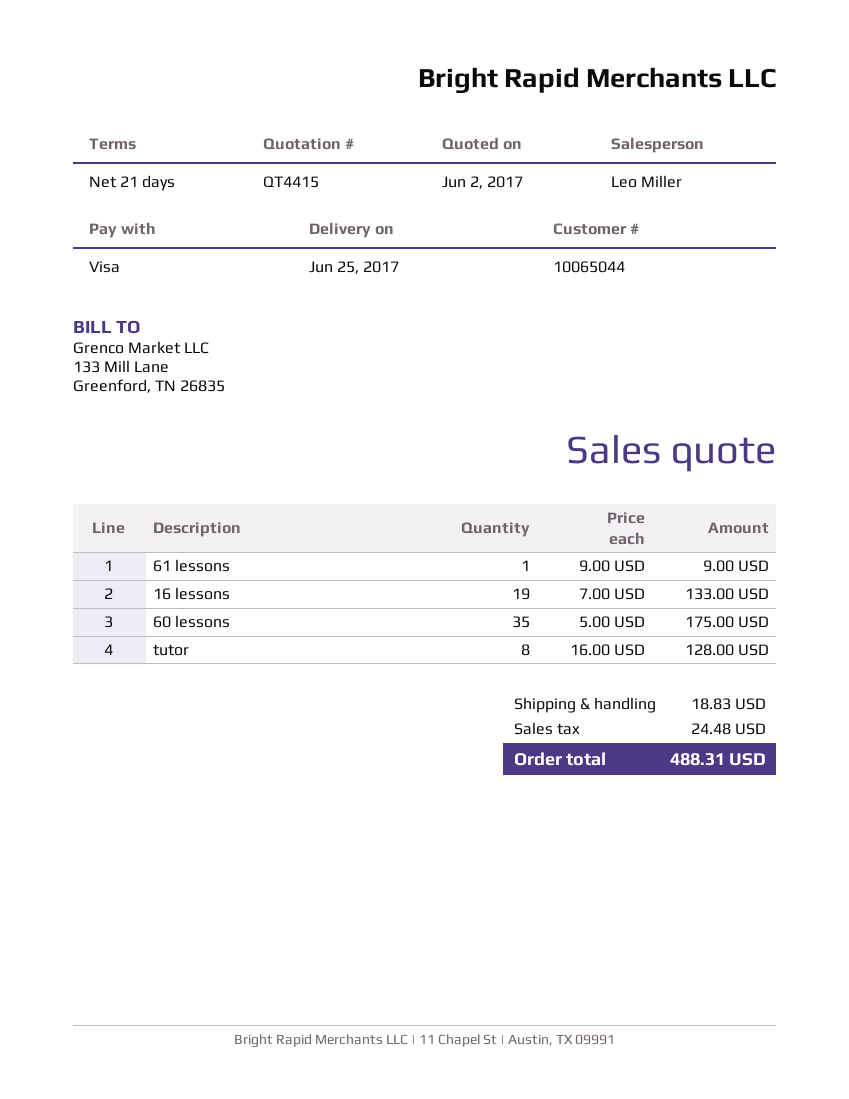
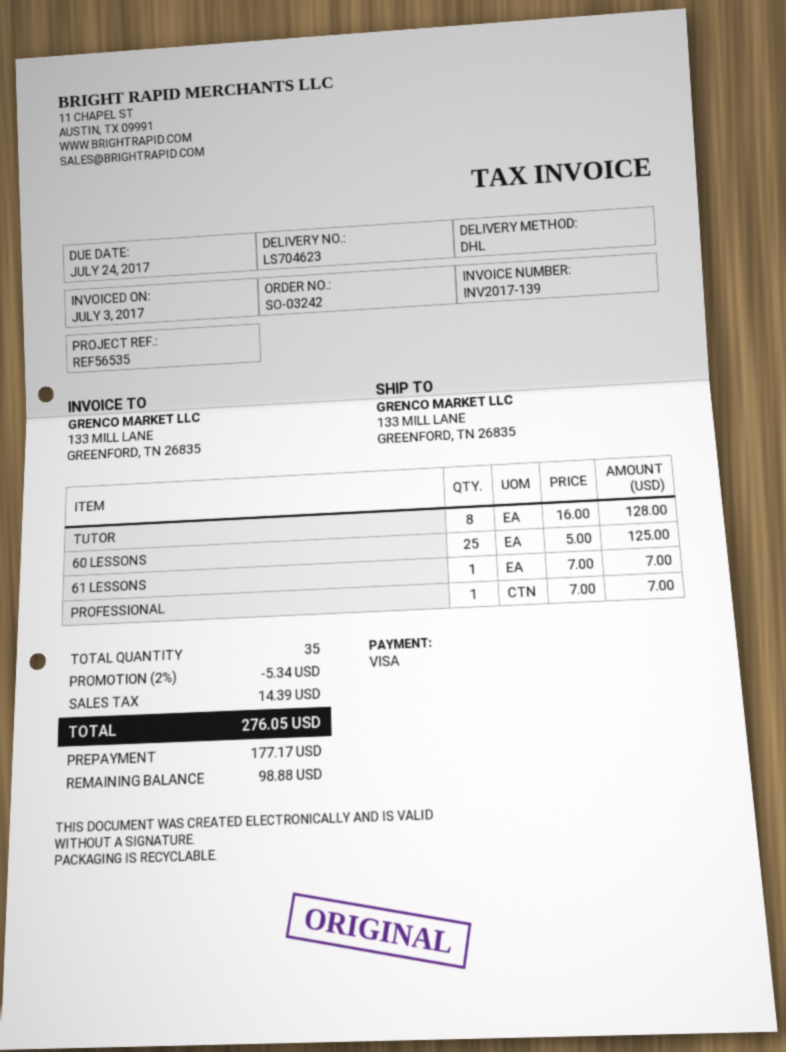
61 lessons: 1 x 9.00 = 9.00 -> 1 x 7.00 = 7.00
16 lessons: 19 x 7.00 = 133.00 -> none
60 lessons: 35 x 5.00 = 175.00 -> 25 x 5.00 = 125.00
PROFESSIONAL: none -> 1 x 7.00 = 7.00
discount: none -> 2% = 5.34
shipping: 18.83 -> none
tax: 24.48 -> 14.39
total: 488.31 -> 276.05

